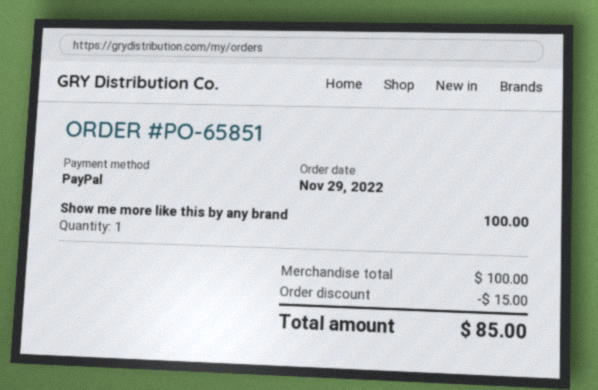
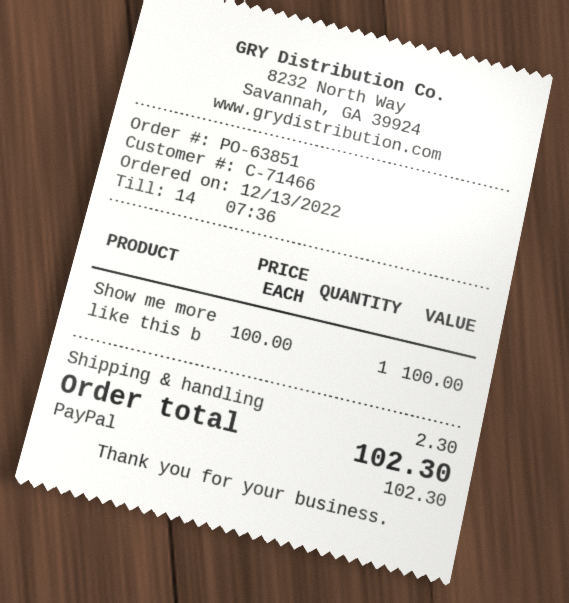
order number: PO-65851 -> PO-63851
order date: 2022-11-29 -> 2022-12-13
discount: 15.00 -> none
shipping: none -> 2.30
total: 85.00 -> 102.30

